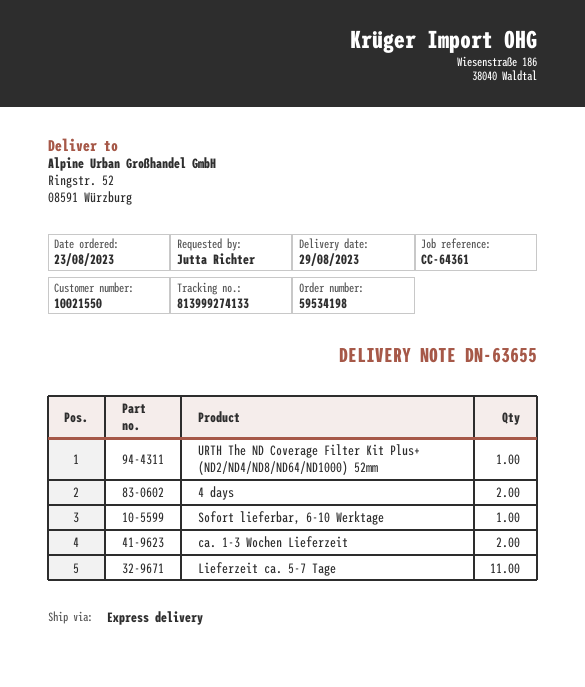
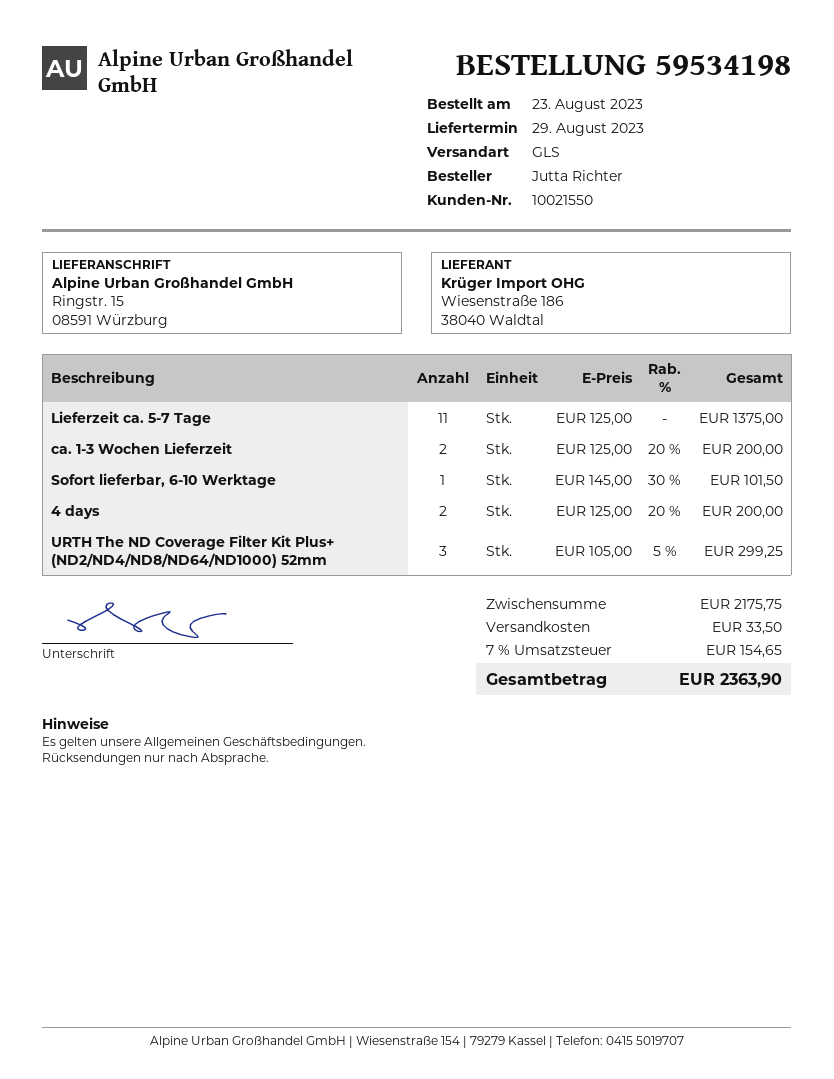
shipping method: express -> GLS
ship to: Ringstr. 52, 08591 Würzburg -> Ringstr. 15, 08591 Würzburg
URTH The ND Coverage Filter Kit Plus+ (ND2/ND4/ND8/ND64/ND1000) 52mm: 1 -> 3

